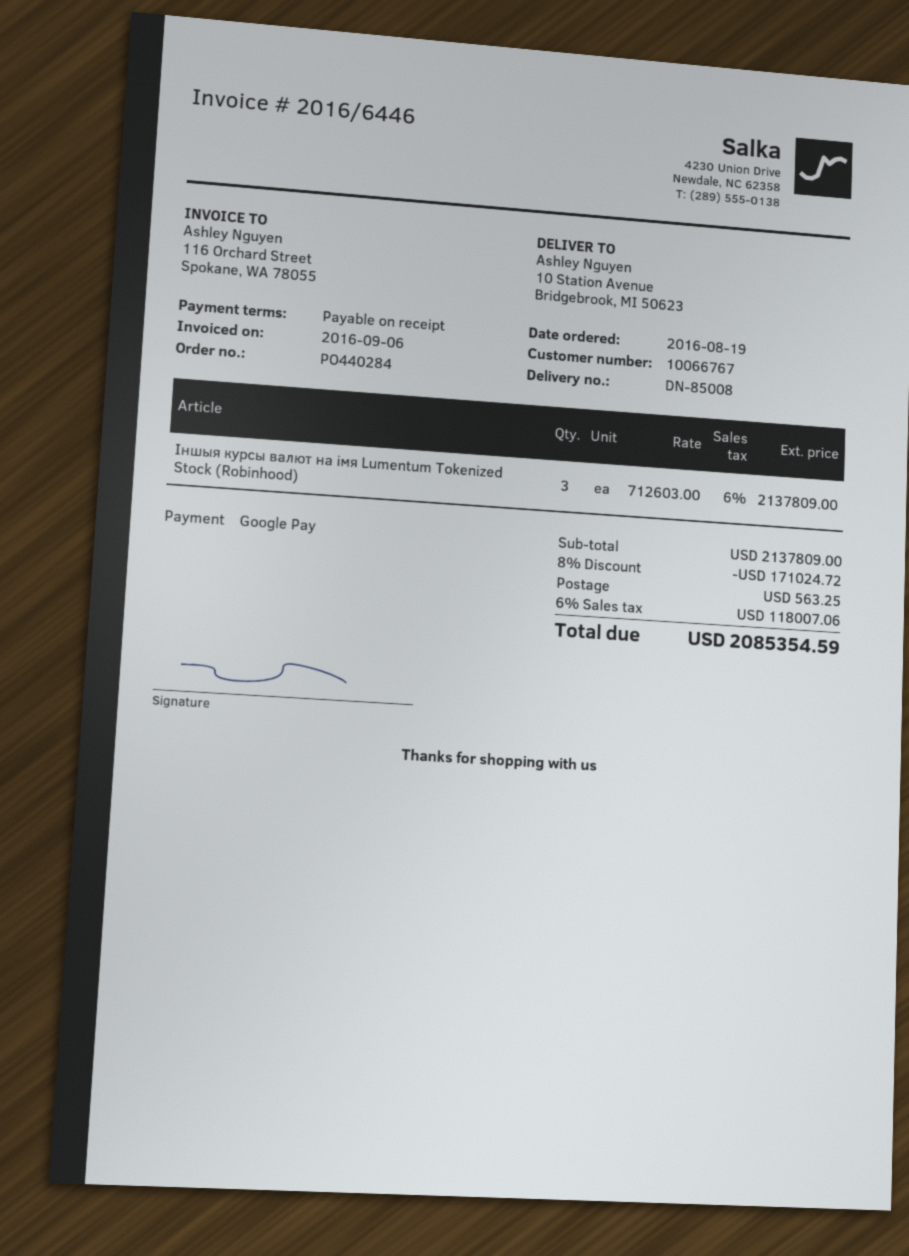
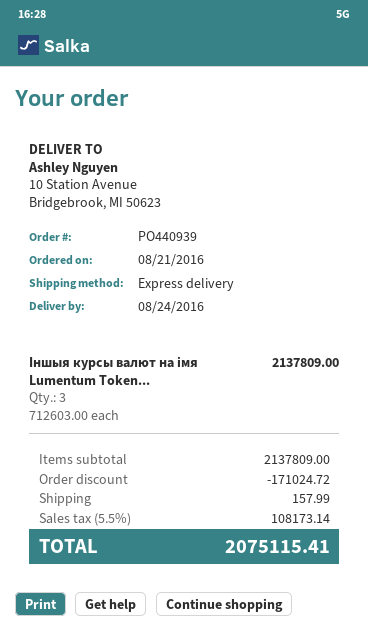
order number: PO440284 -> PO440939
order date: 2016-08-19 -> 2016-08-21
shipping: 563.25 -> 157.99
tax: 6% = 118007.06 -> 5.5% = 108173.14
total: 2085354.59 -> 2075115.41

